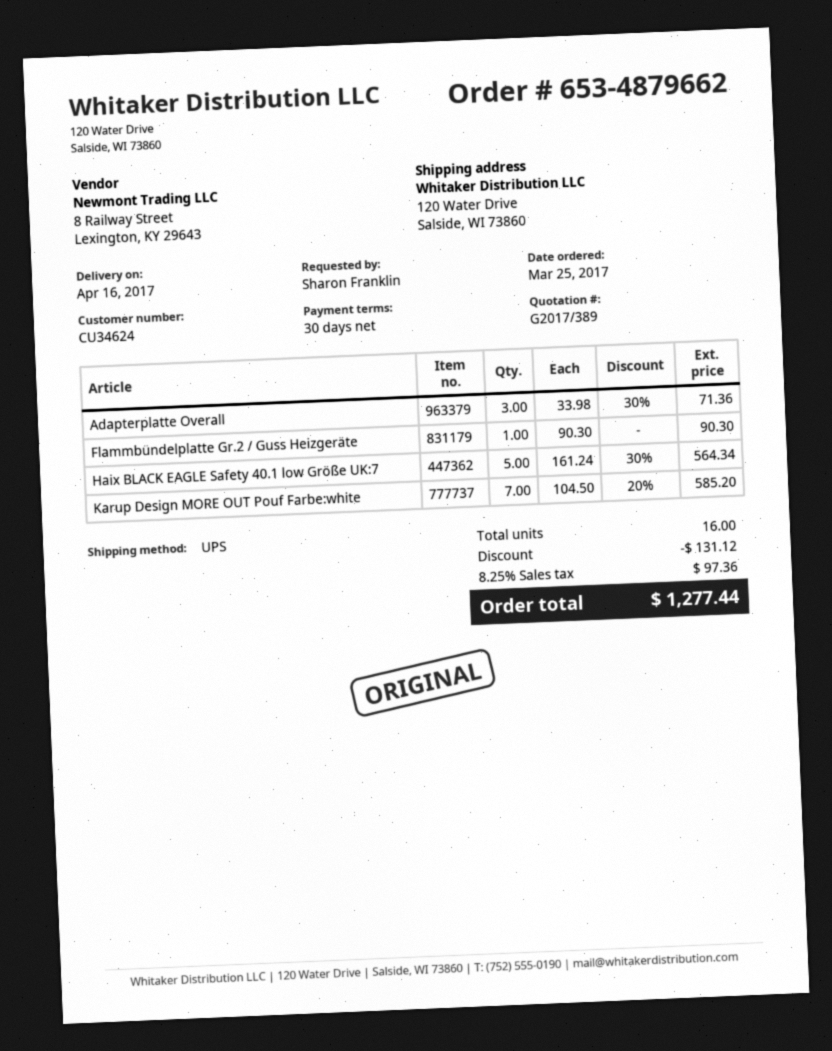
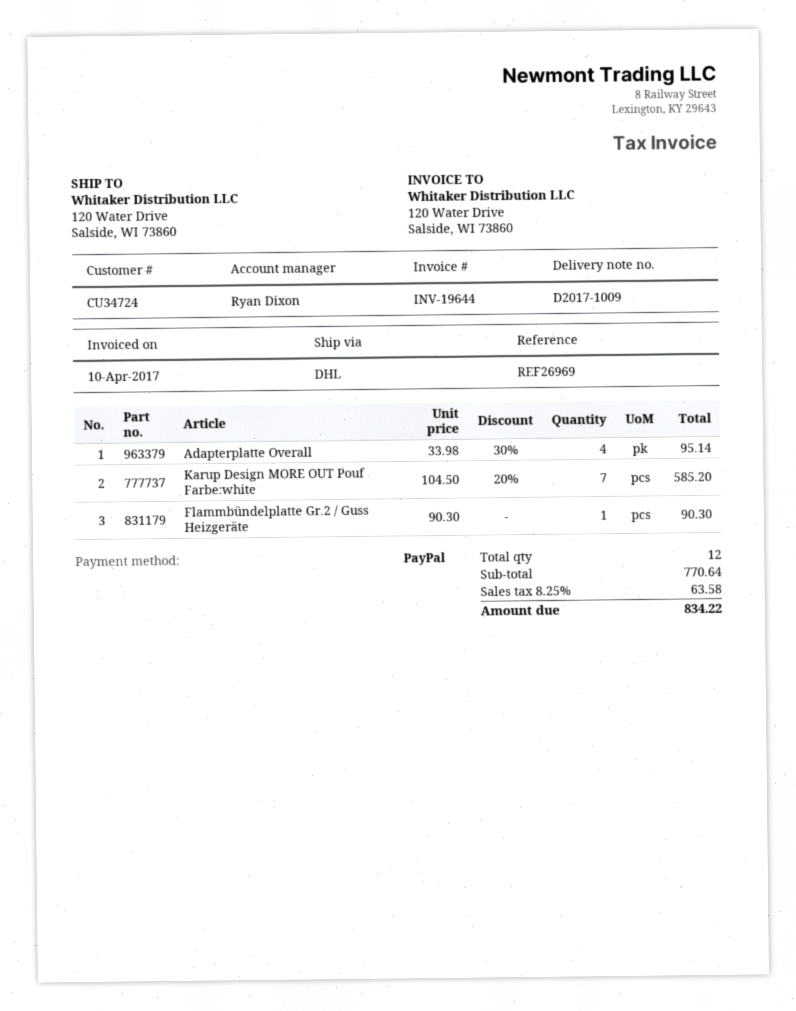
customer number: CU34624 -> CU34724
shipping method: UPS -> DHL
Adapterplatte Overall: 3 x 33.98 - 30% = 71.36 -> 4 x 33.98 - 30% = 95.14
Haix BLACK EAGLE Safety 40.1 low Größe UK:7: 5 x 161.24 - 30% = 564.34 -> none
total quantity: 16 -> 12
discount: 131.12 -> none
tax: 8.25% = 97.36 -> 8.25% = 63.58
total: 1277.44 -> 834.22

